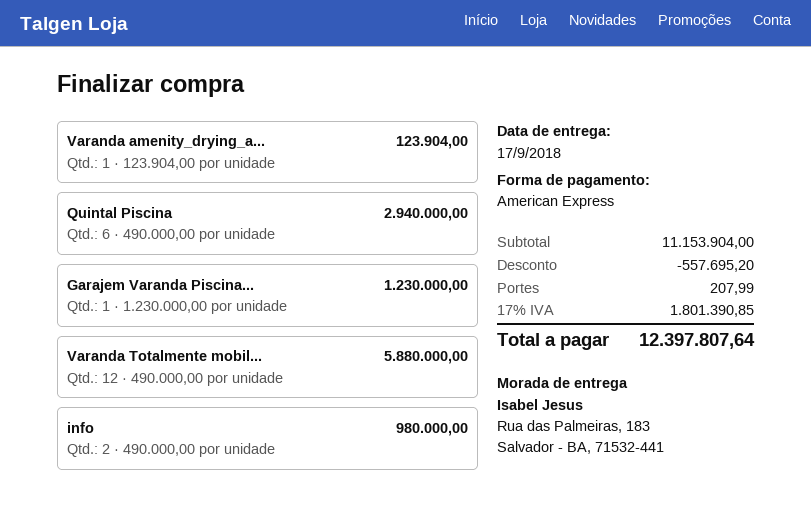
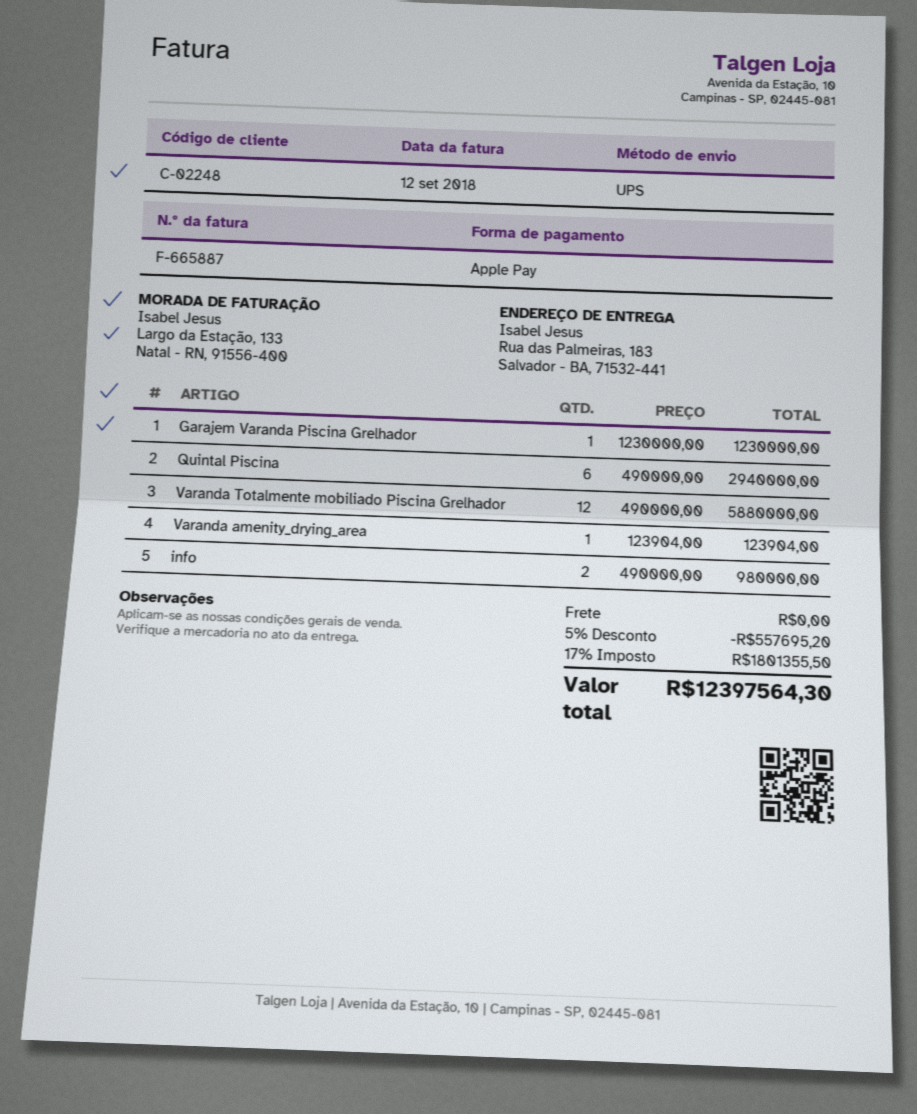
payment method: American Express -> Apple Pay
shipping: 207.99 -> 0.00
tax: 17% = 1801390.85 -> 17% = 1801355.50
total: 12397807.64 -> 12397564.30

